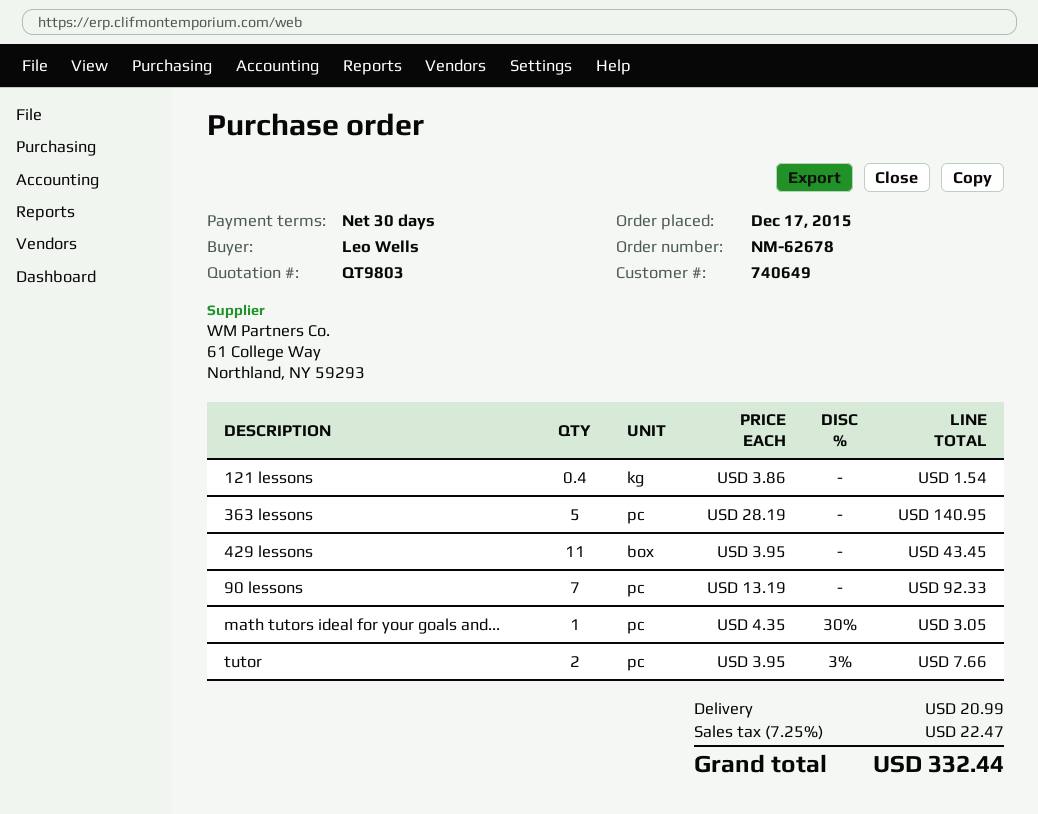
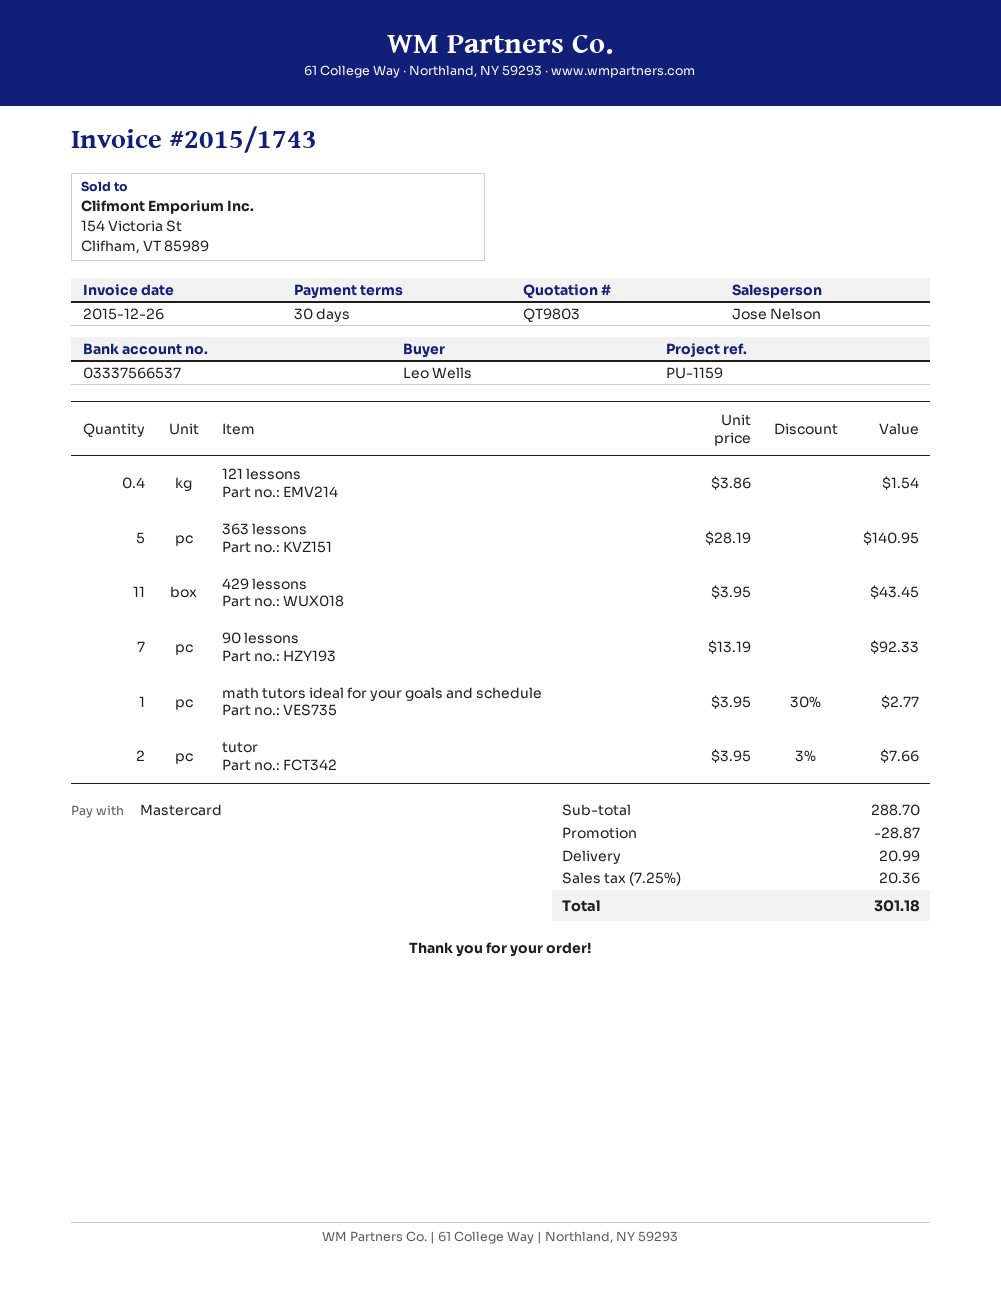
math tutors ideal for your goals and...: 1 x 4.35 - 30% = 3.05 -> 1 x 3.95 - 30% = 2.77
discount: none -> 28.87
tax: 7.25% = 22.47 -> 7.25% = 20.36
total: 332.44 -> 301.18

